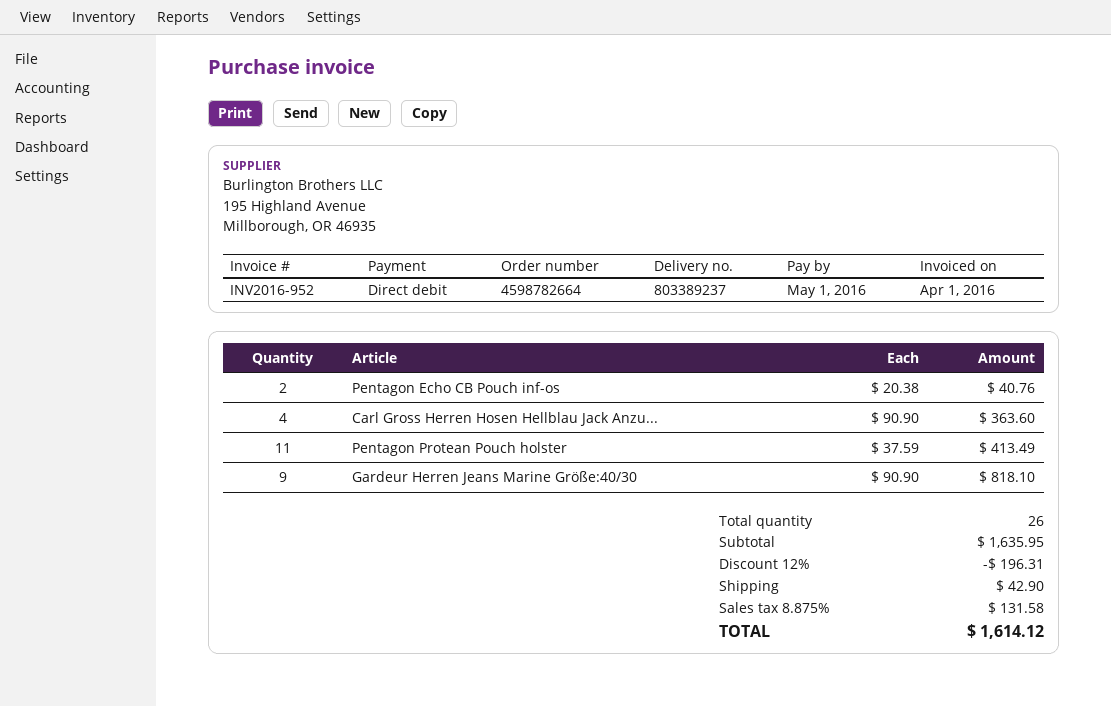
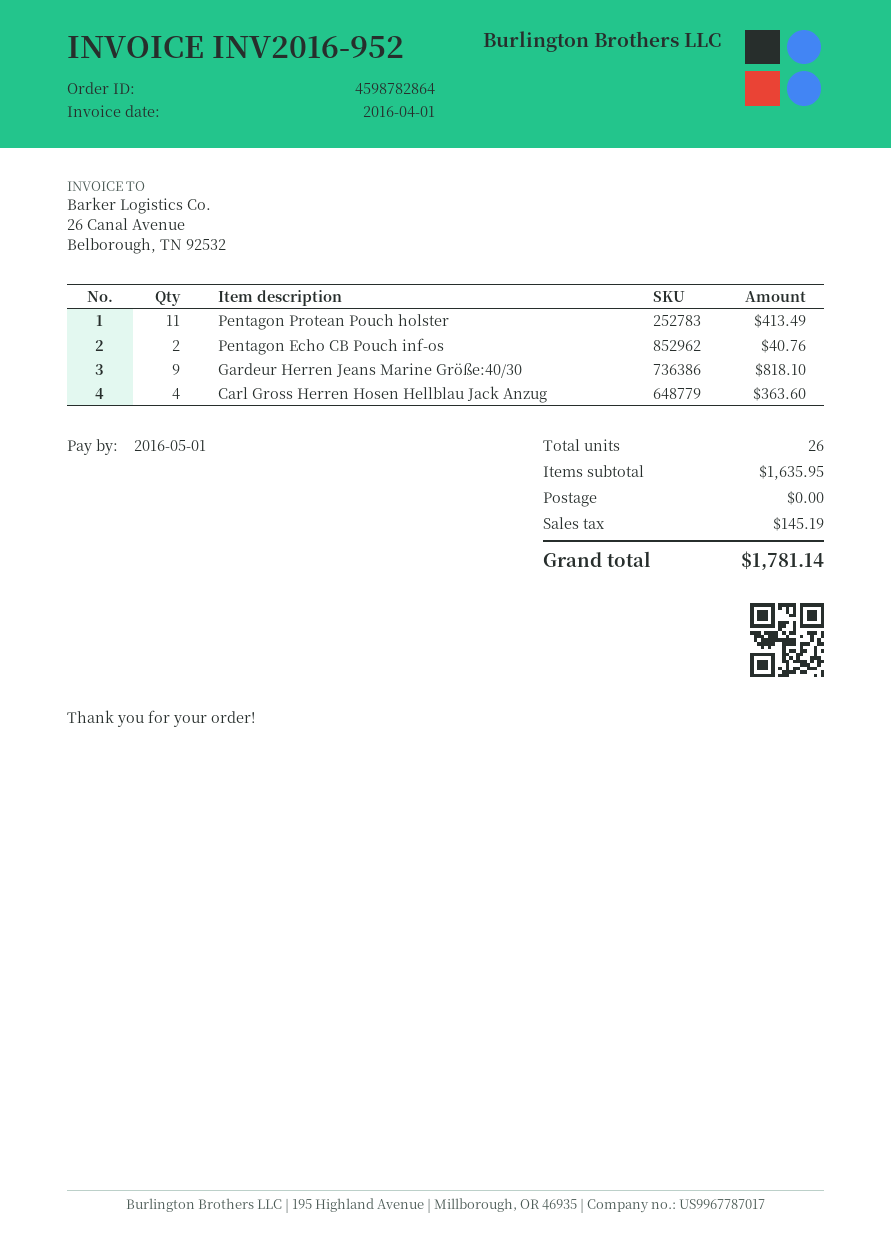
order number: 4598782664 -> 4598782864
discount: 12% = 196.31 -> none
shipping: 42.90 -> 0.00
tax: 131.58 -> 145.19
total: 1614.12 -> 1781.14

